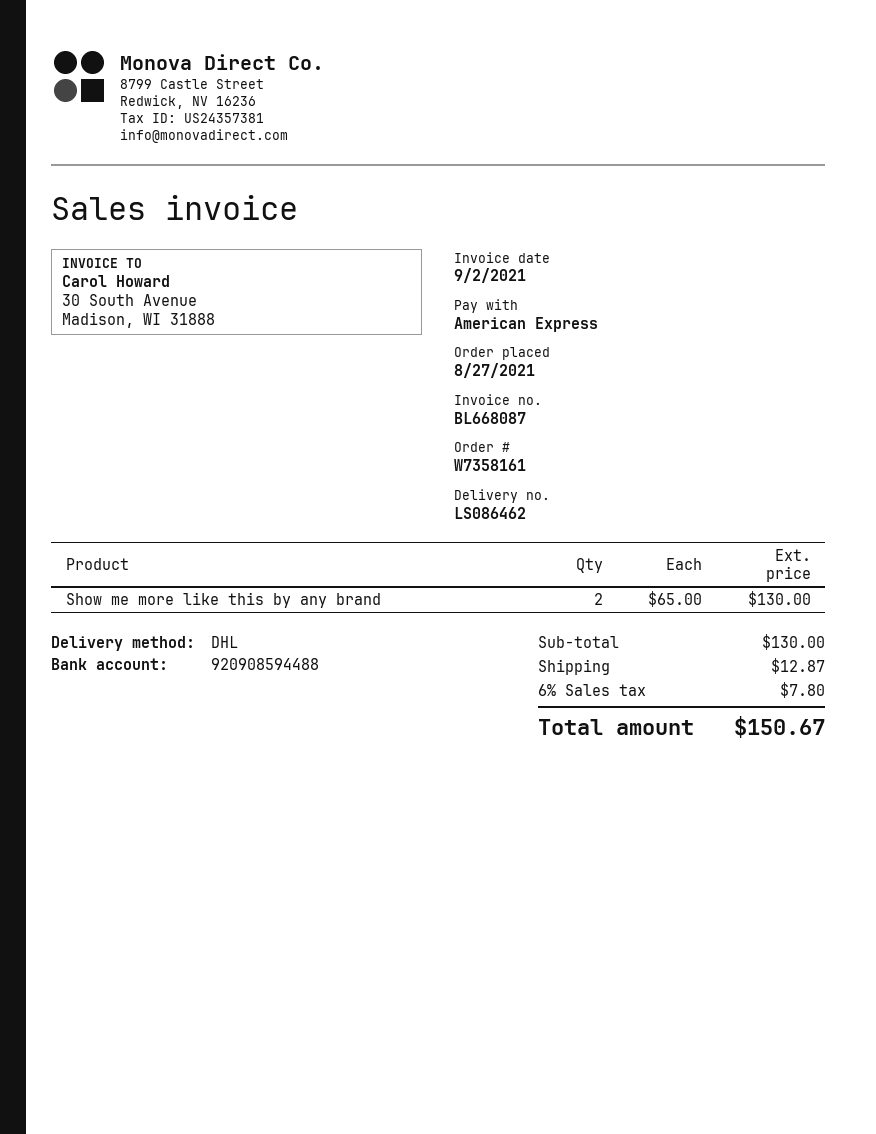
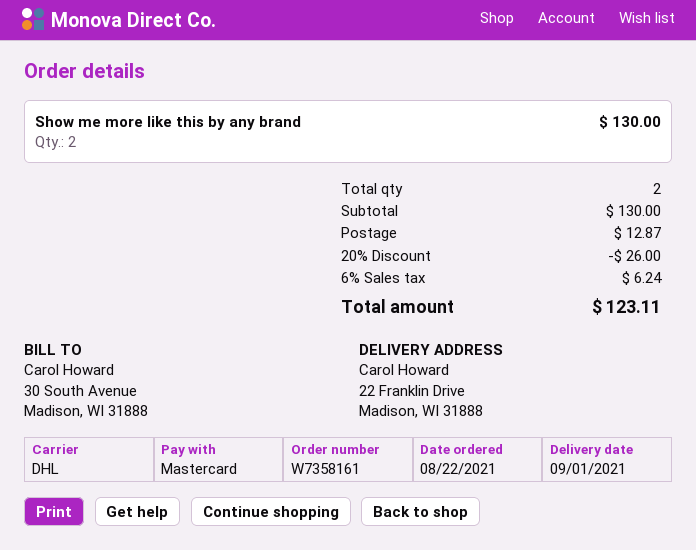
order date: 2021-08-27 -> 2021-08-22
payment method: American Express -> Mastercard
discount: none -> 20% = 26.00
tax: 6% = 7.80 -> 6% = 6.24
total: 150.67 -> 123.11

